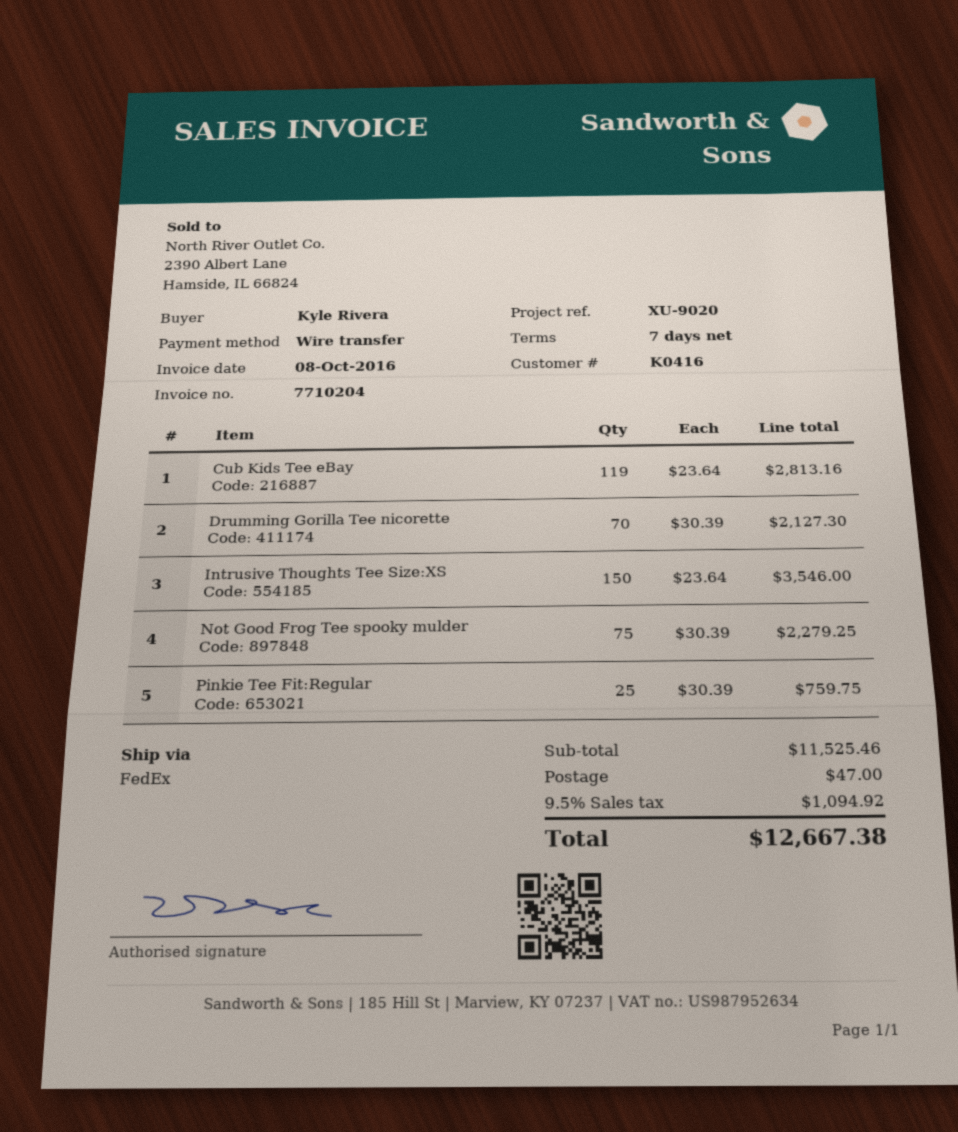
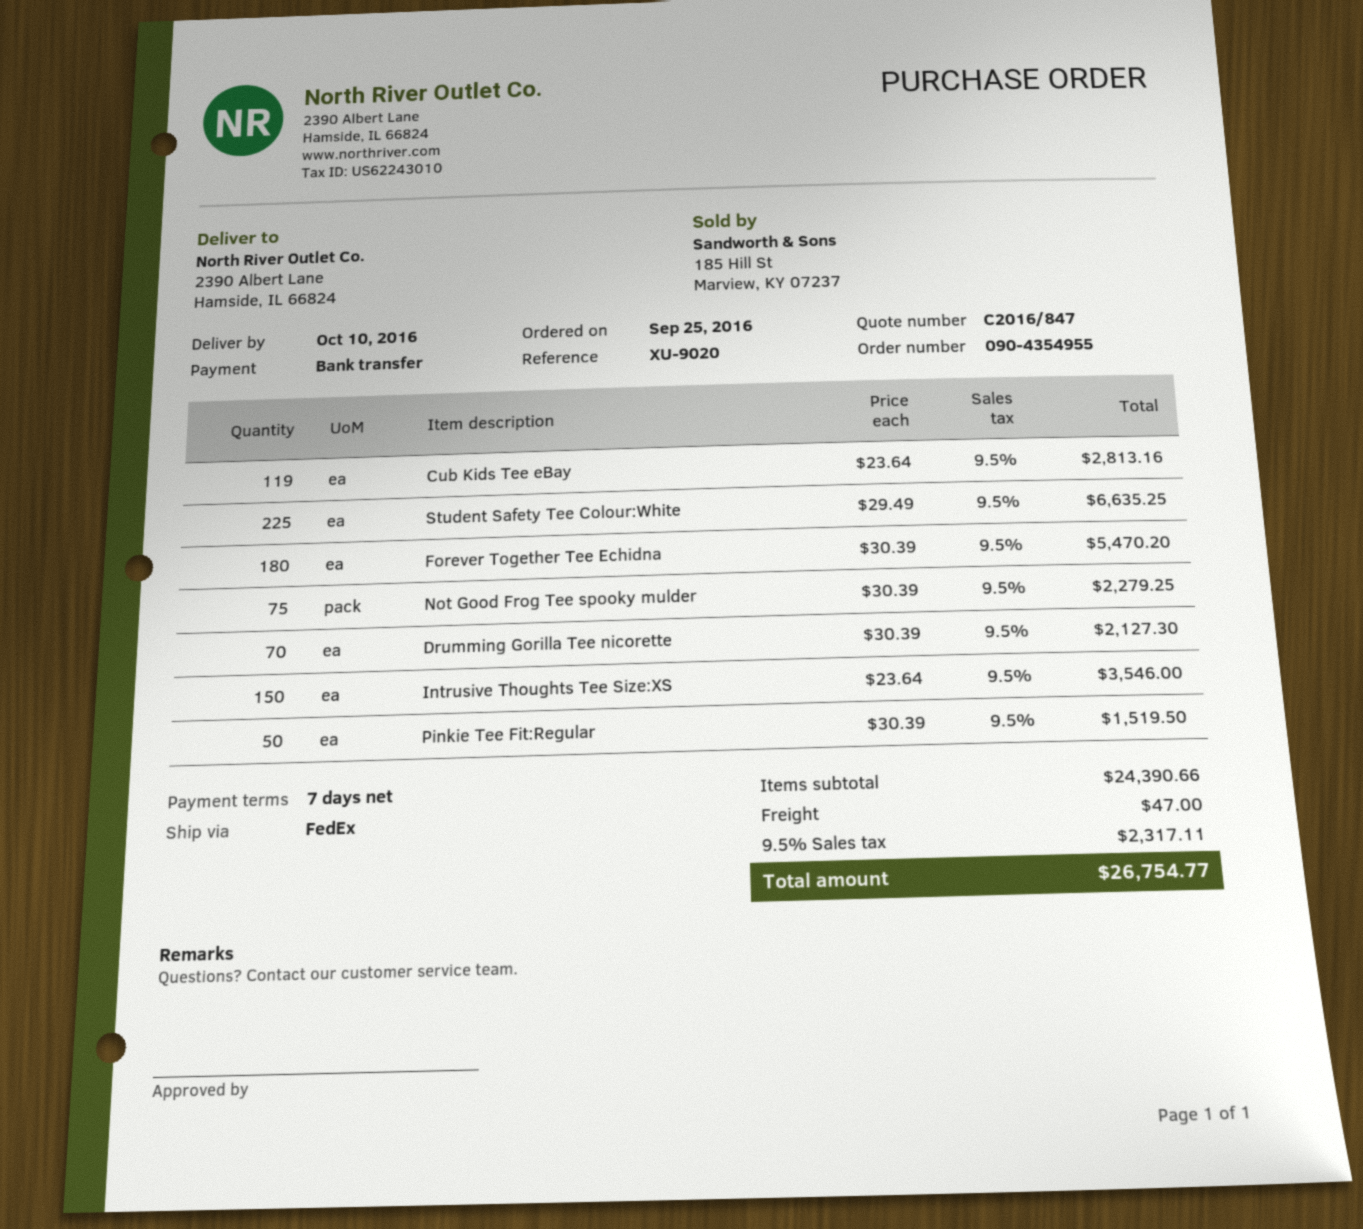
Pinkie Tee Fit:Regular: 25 x 30.39 = 759.75 -> 50 x 30.39 = 1519.50
Student Safety Tee Colour:White: none -> 225 x 29.49 = 6635.25
Forever Together Tee Echidna: none -> 180 x 30.39 = 5470.20
subtotal: 11525.46 -> 24390.66
tax: 9.5% = 1094.92 -> 9.5% = 2317.11
total: 12667.38 -> 26754.77

